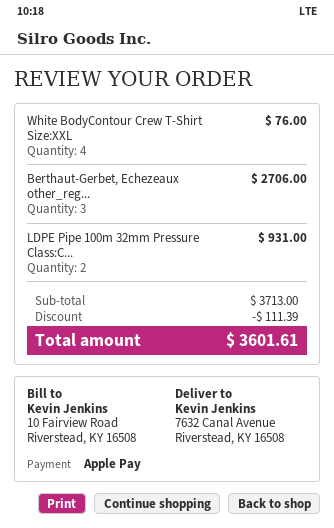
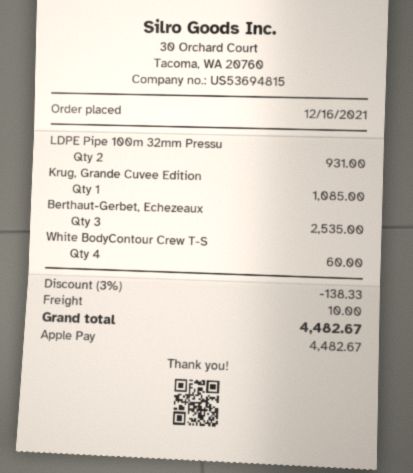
White BodyContour Crew T-Shirt Size:XXL: 4 for 76.00 -> 4 for 60.00
Berthaut-Gerbet, Echezeaux other_reg...: 3 for 2706.00 -> 3 for 2535.00
Krug, Grande Cuvee Edition: none -> 1 for 1085.00
discount: 111.39 -> 138.33
shipping: none -> 10.00
total: 3601.61 -> 4482.67

